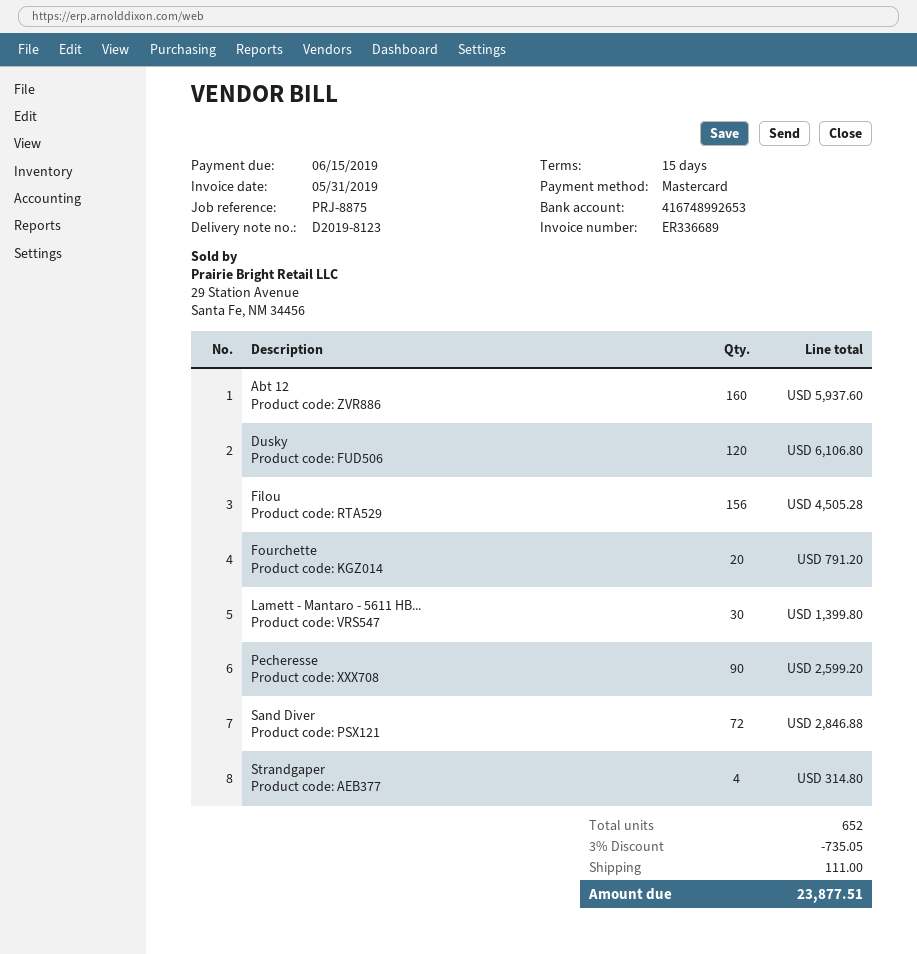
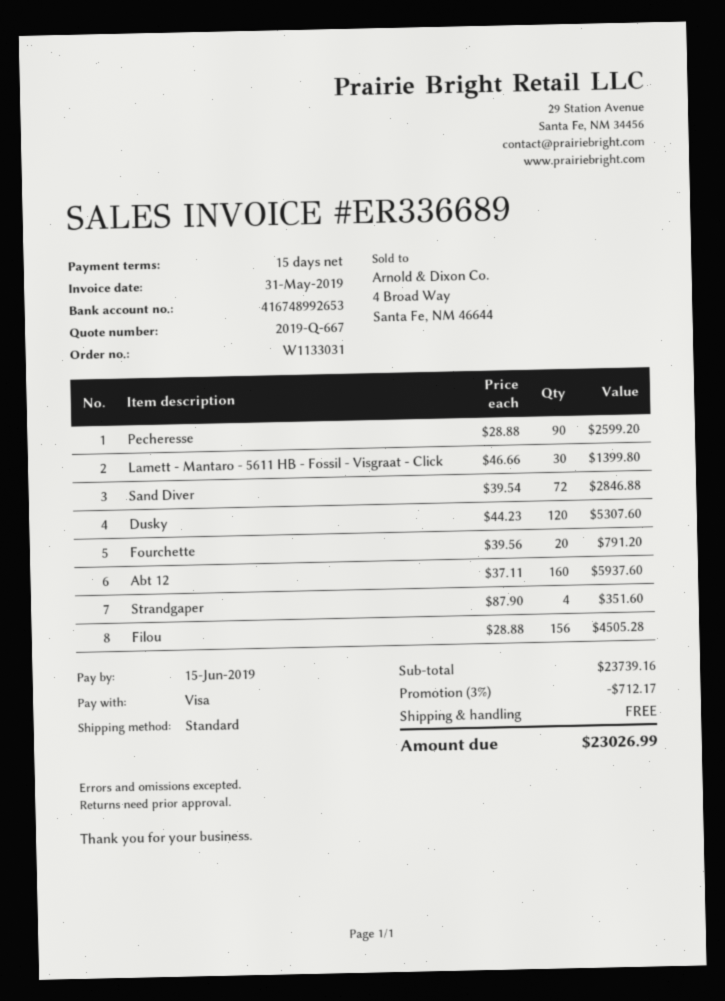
payment method: Mastercard -> Visa
Dusky: 120 for 6106.80 -> 120 for 5307.60
Strandgaper: 4 for 314.80 -> 4 for 351.60
discount: 3% = 735.05 -> 3% = 712.17
shipping: 111.00 -> 0.00
total: 23877.51 -> 23026.99

